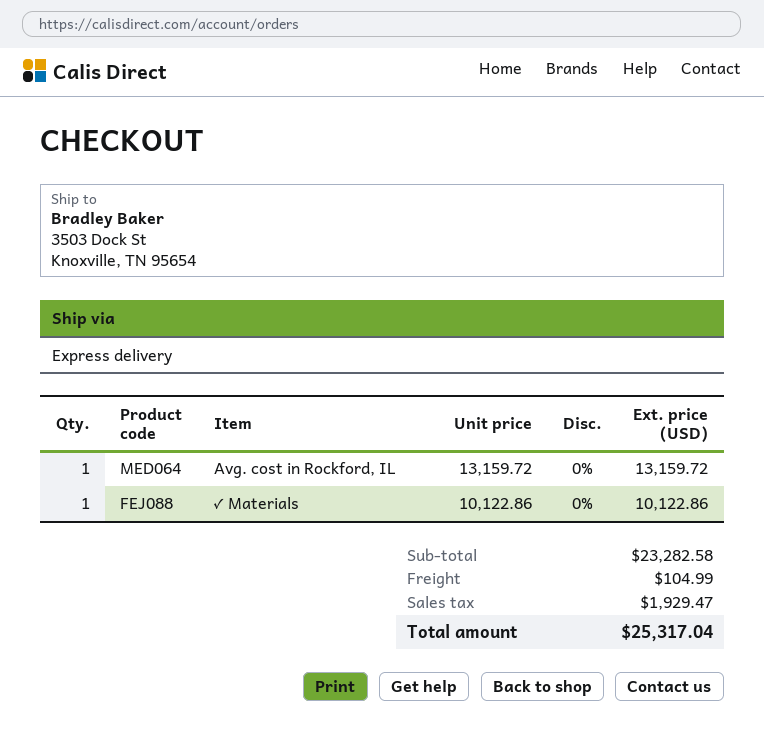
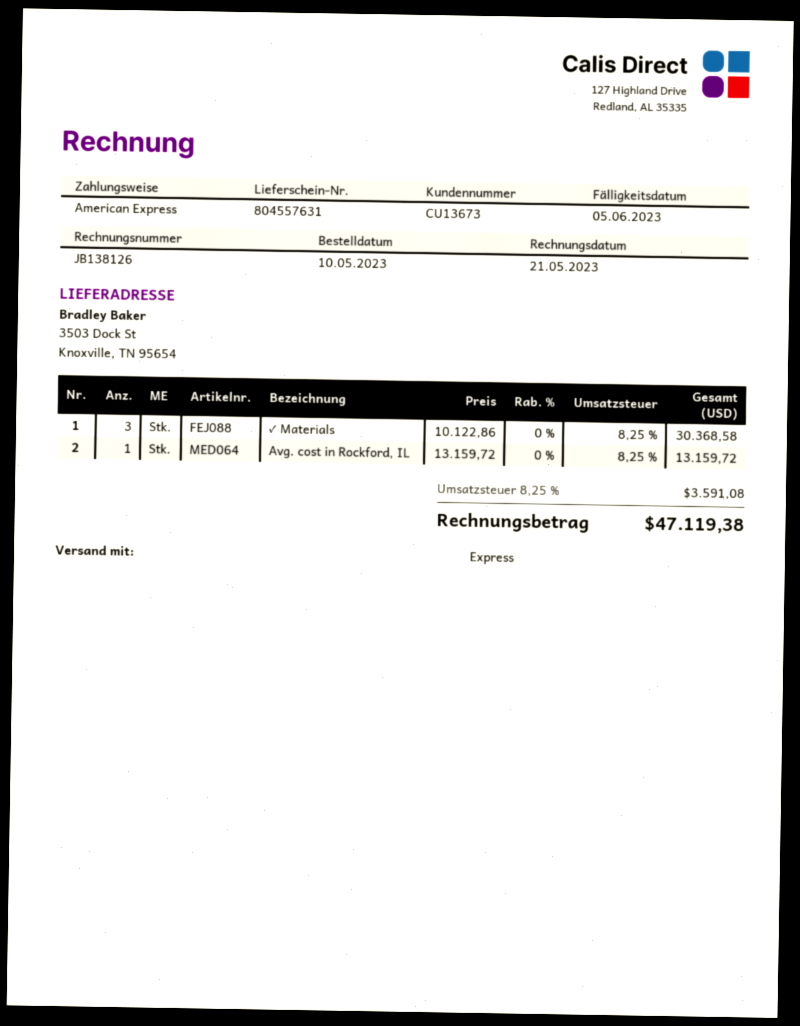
✓ Materials: 1 x 10122.86 = 10122.86 -> 3 x 10122.86 = 30368.58
shipping: 104.99 -> none
tax: 1929.47 -> 3591.08
total: 25317.04 -> 47119.38

